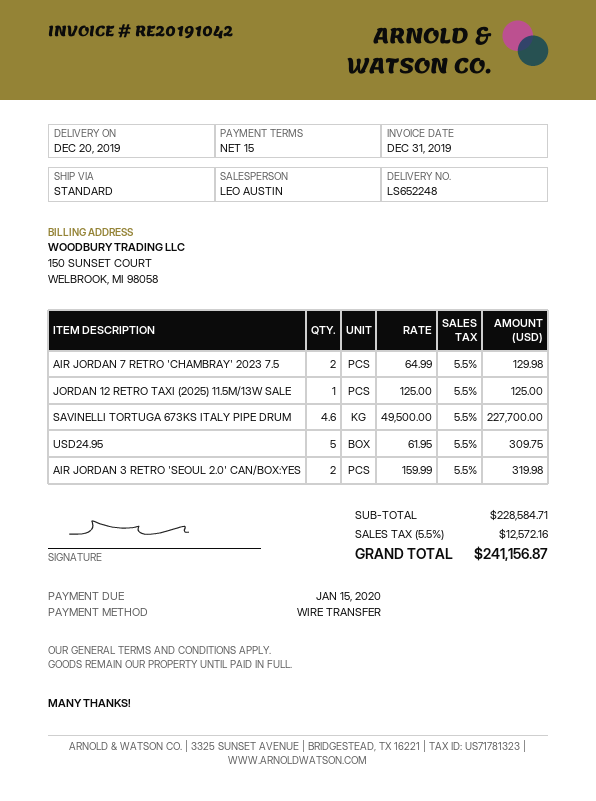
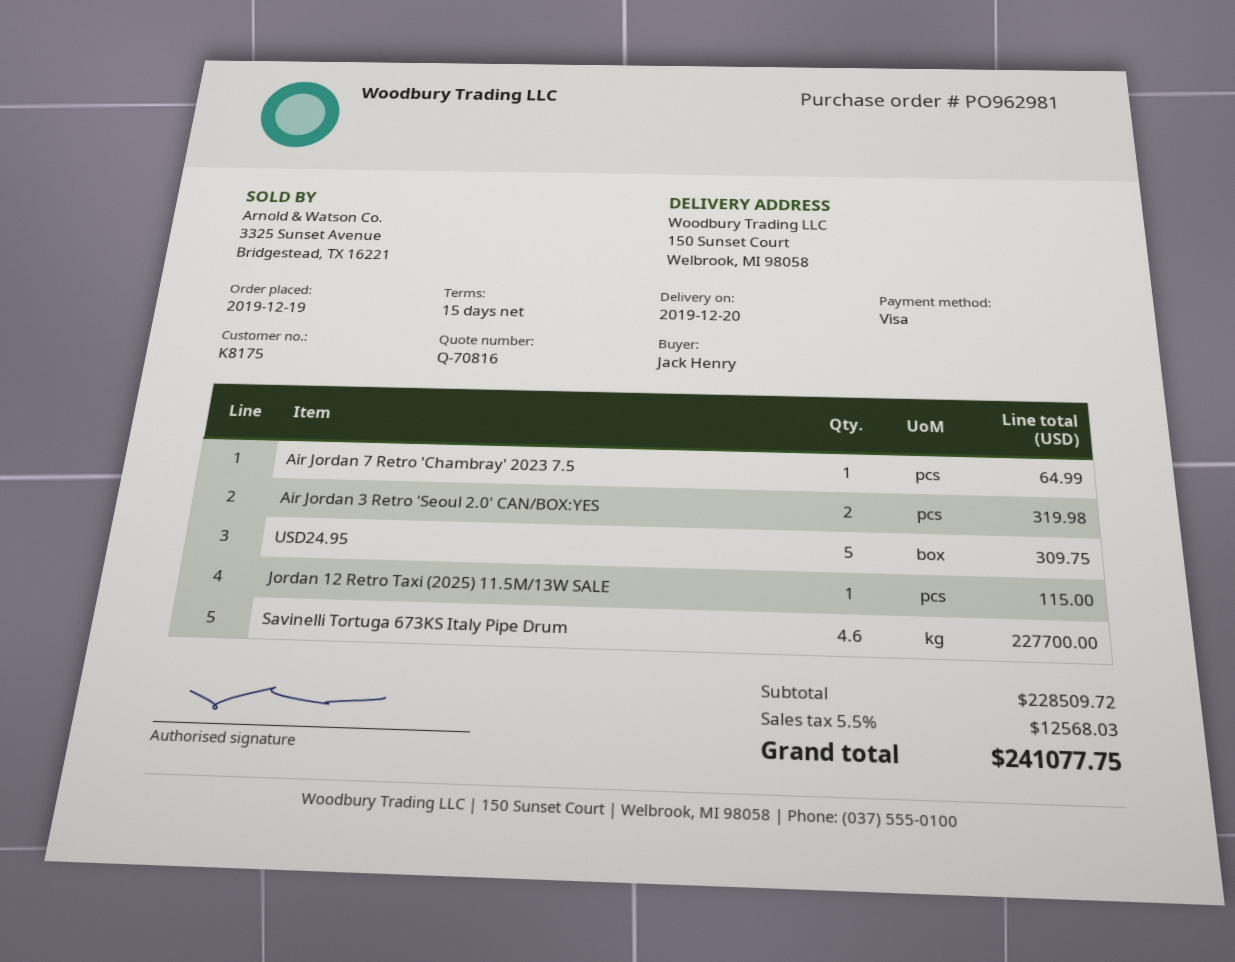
payment method: bank transfer -> Visa
AIR JORDAN 7 RETRO 'CHAMBRAY' 2023 7.5: 2 for 129.98 -> 1 for 64.99
JORDAN 12 RETRO TAXI (2025) 11.5M/13W SALE: 1 for 125.00 -> 1 for 115.00
subtotal: 228584.71 -> 228509.72
tax: 5.5% = 12572.16 -> 5.5% = 12568.03
total: 241156.87 -> 241077.75

